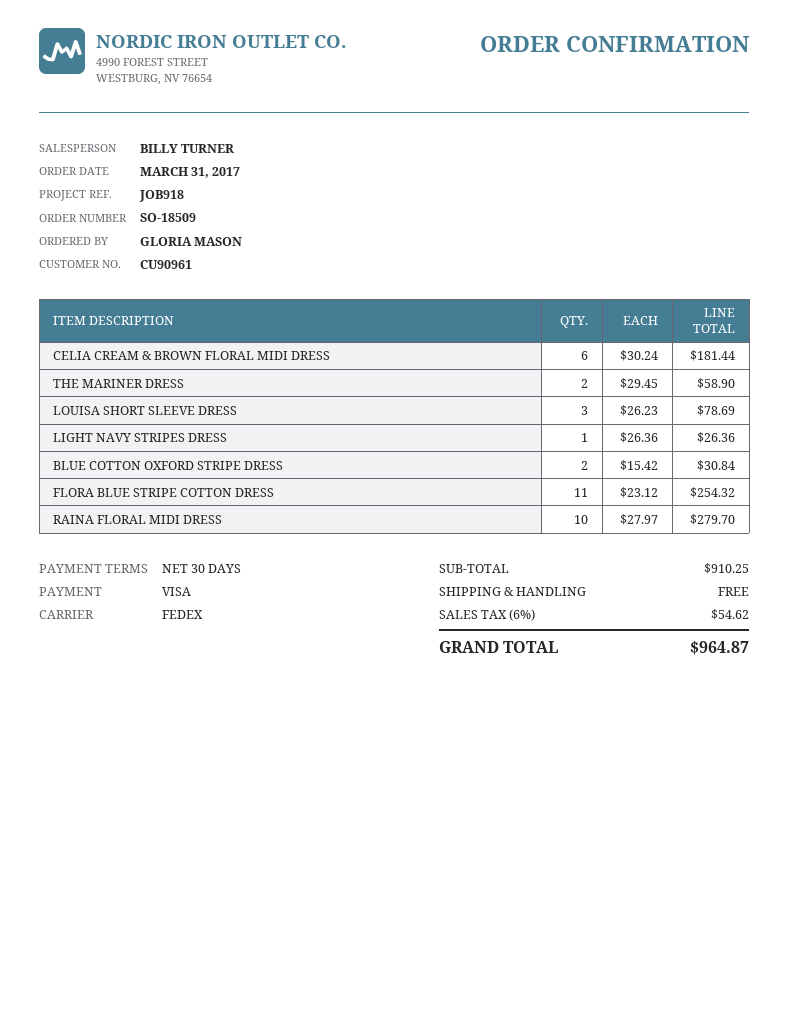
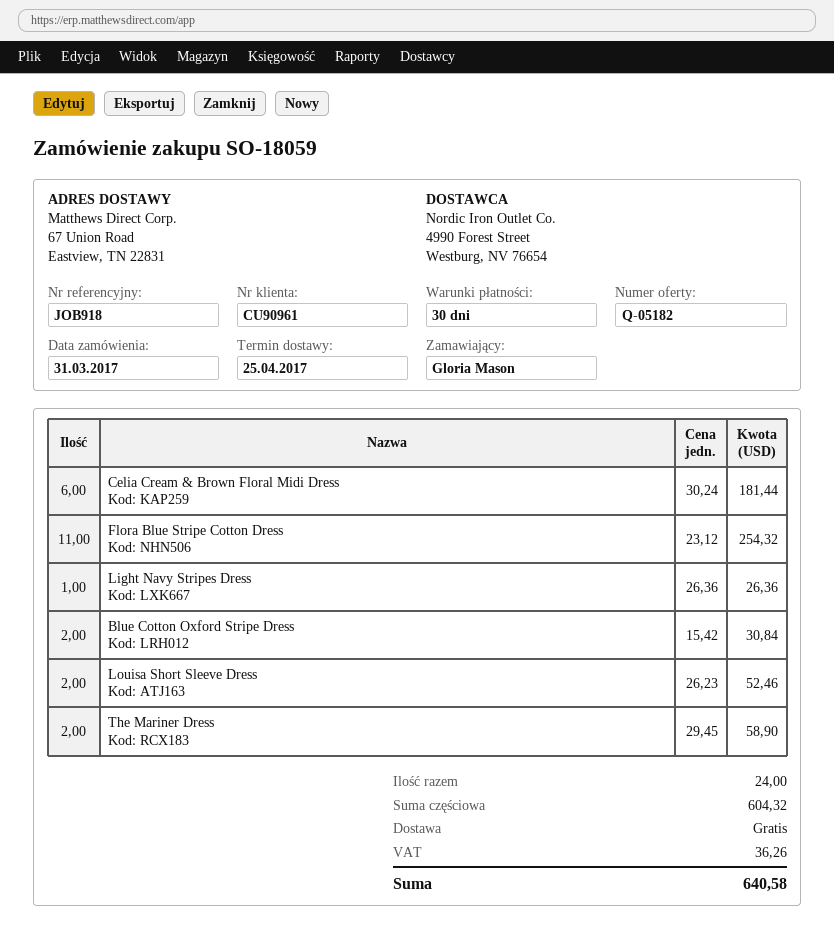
order number: SO-18509 -> SO-18059
LOUISA SHORT SLEEVE DRESS: 3 x 26.23 = 78.69 -> 2 x 26.23 = 52.46
RAINA FLORAL MIDI DRESS: 10 x 27.97 = 279.70 -> none
subtotal: 910.25 -> 604.32
tax: 54.62 -> 36.26
total: 964.87 -> 640.58

